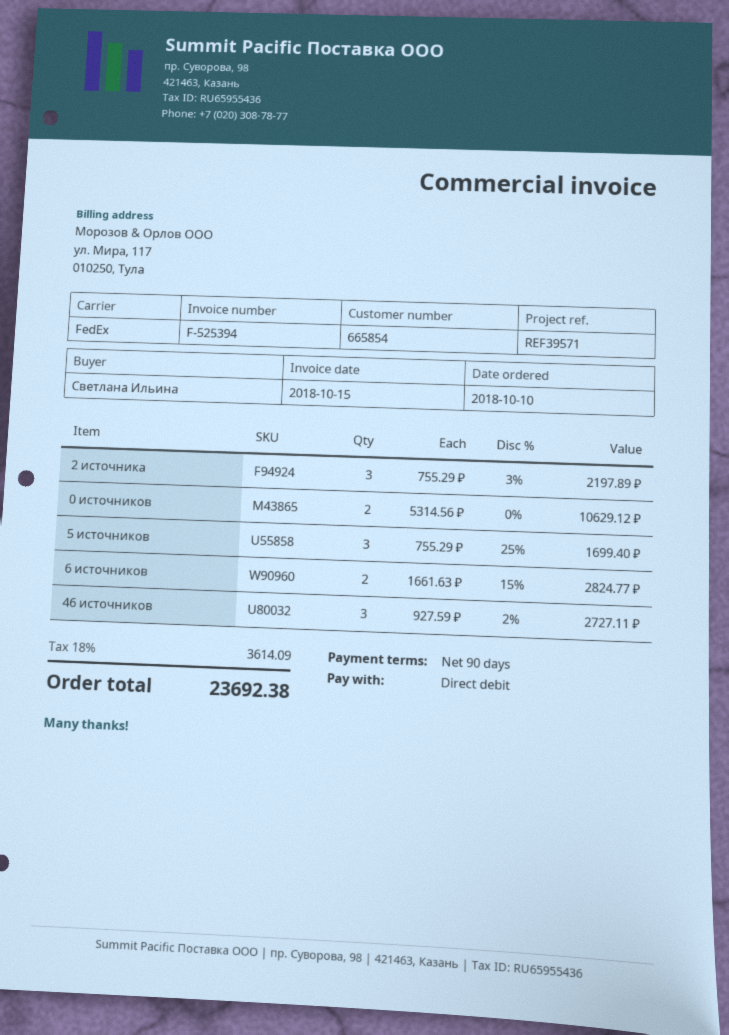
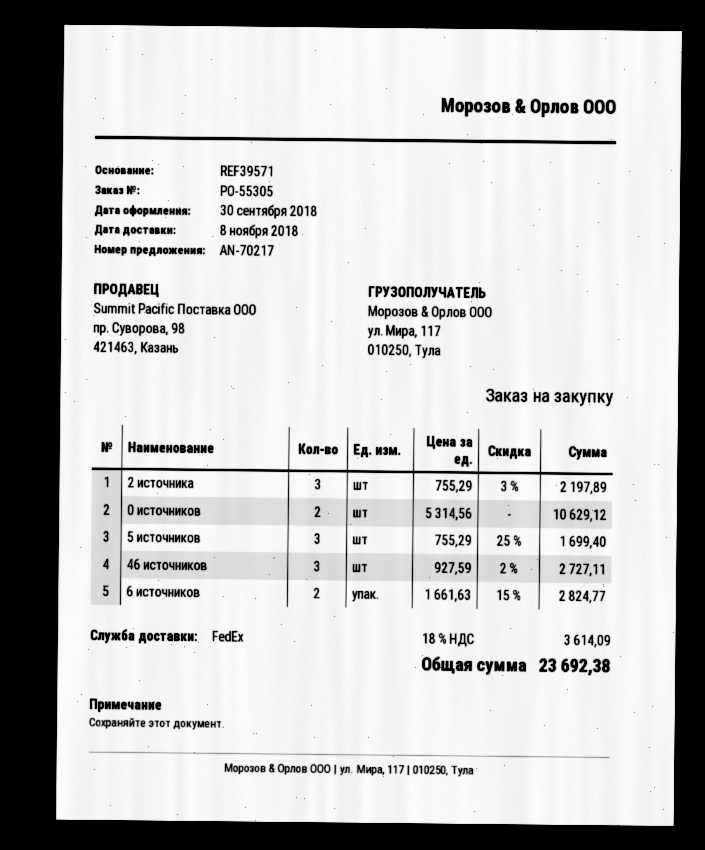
order date: 2018-10-10 -> 2018-09-30

